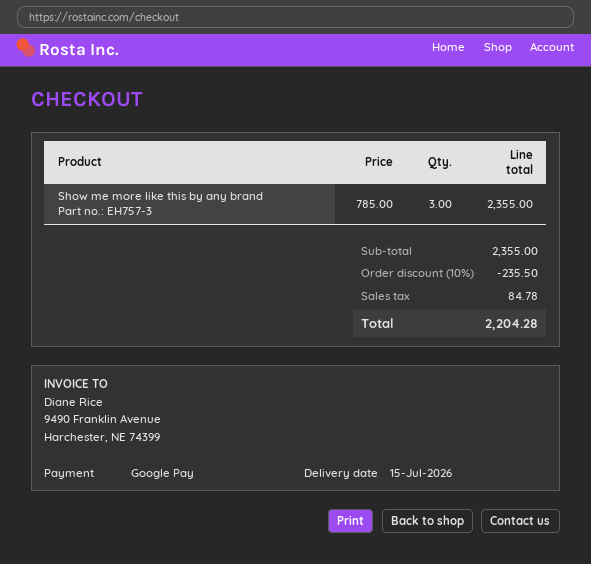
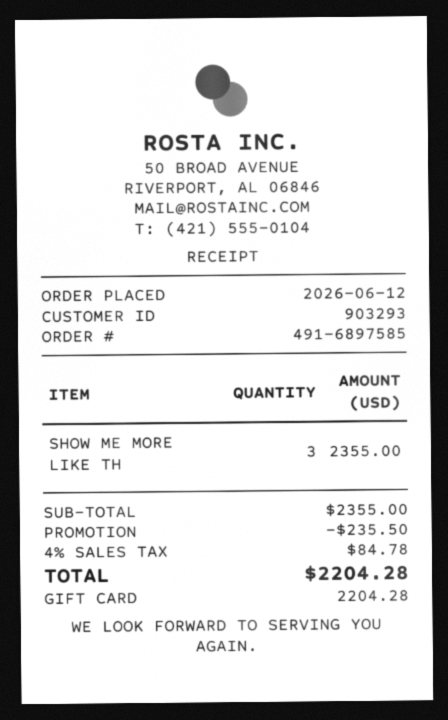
payment method: Google Pay -> gift card

